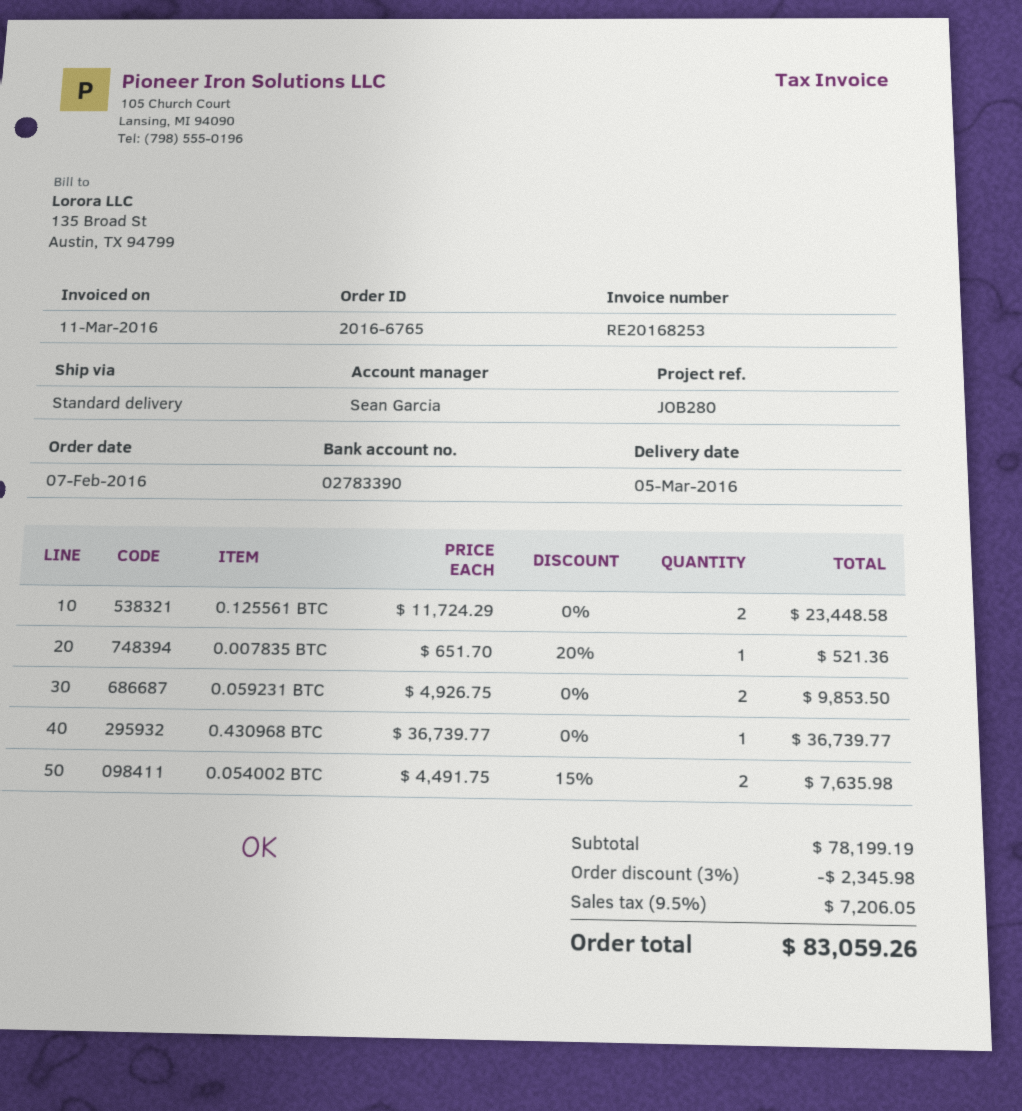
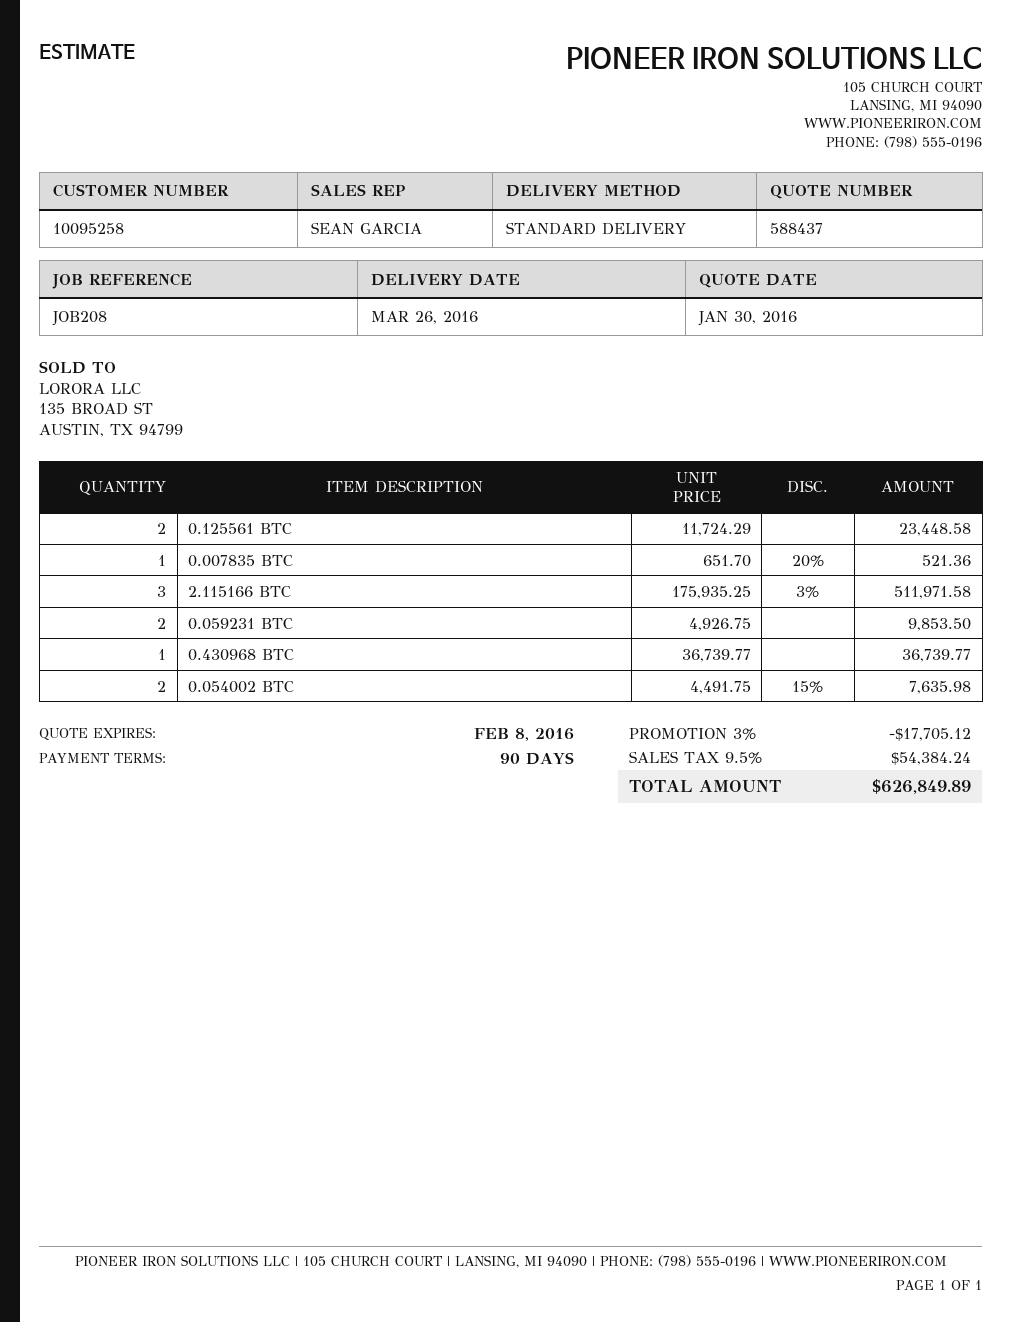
delivery date: 2016-03-05 -> 2016-03-26
reference: JOB280 -> JOB208
2.115166 BTC: none -> 3 x 175935.25 - 3% = 511971.58
discount: 3% = 2345.98 -> 3% = 17705.12
tax: 9.5% = 7206.05 -> 9.5% = 54384.24
total: 83059.26 -> 626849.89

